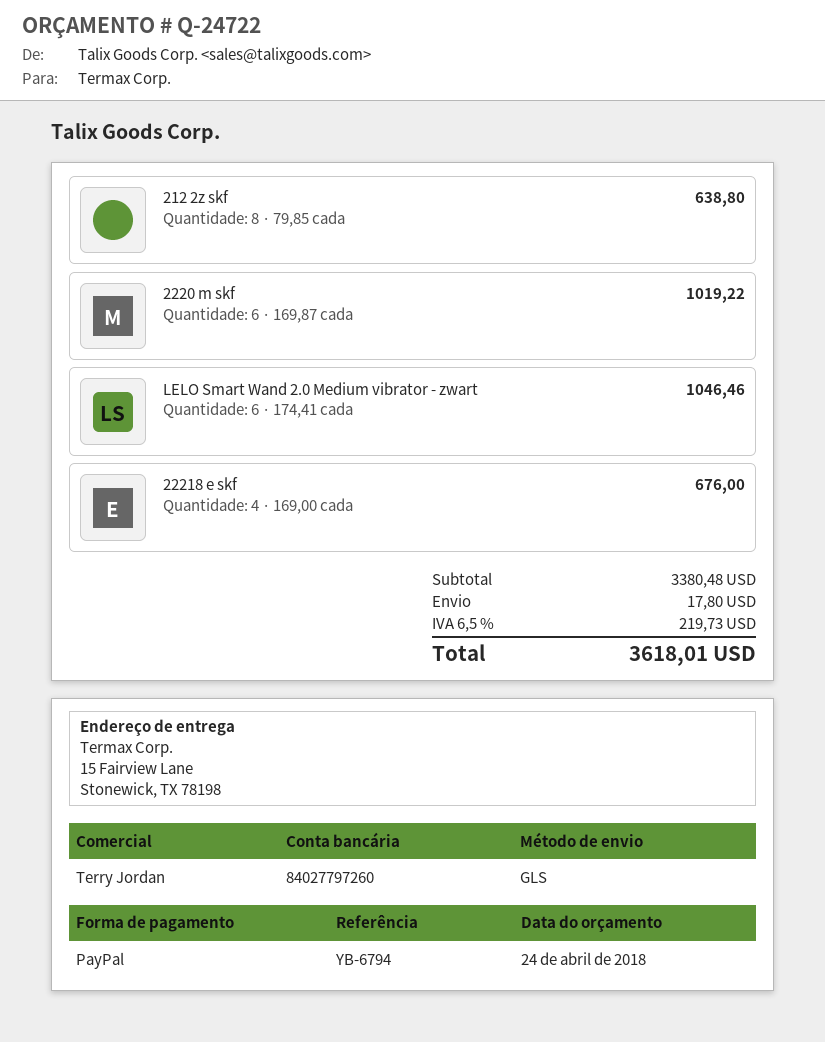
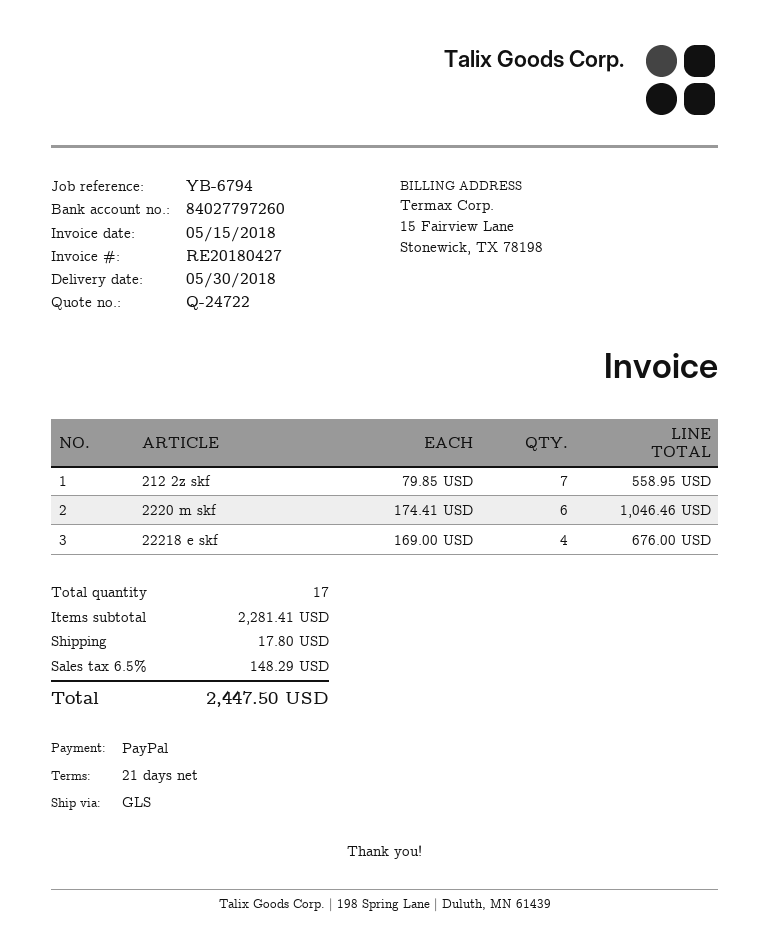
212 2z skf: 8 x 79.85 = 638.80 -> 7 x 79.85 = 558.95
2220 m skf: 6 x 169.87 = 1019.22 -> 6 x 174.41 = 1046.46
LELO Smart Wand 2.0 Medium vibrator - zwart: 6 x 174.41 = 1046.46 -> none
subtotal: 3380.48 -> 2281.41
tax: 6.5% = 219.73 -> 6.5% = 148.29
total: 3618.01 -> 2447.50

